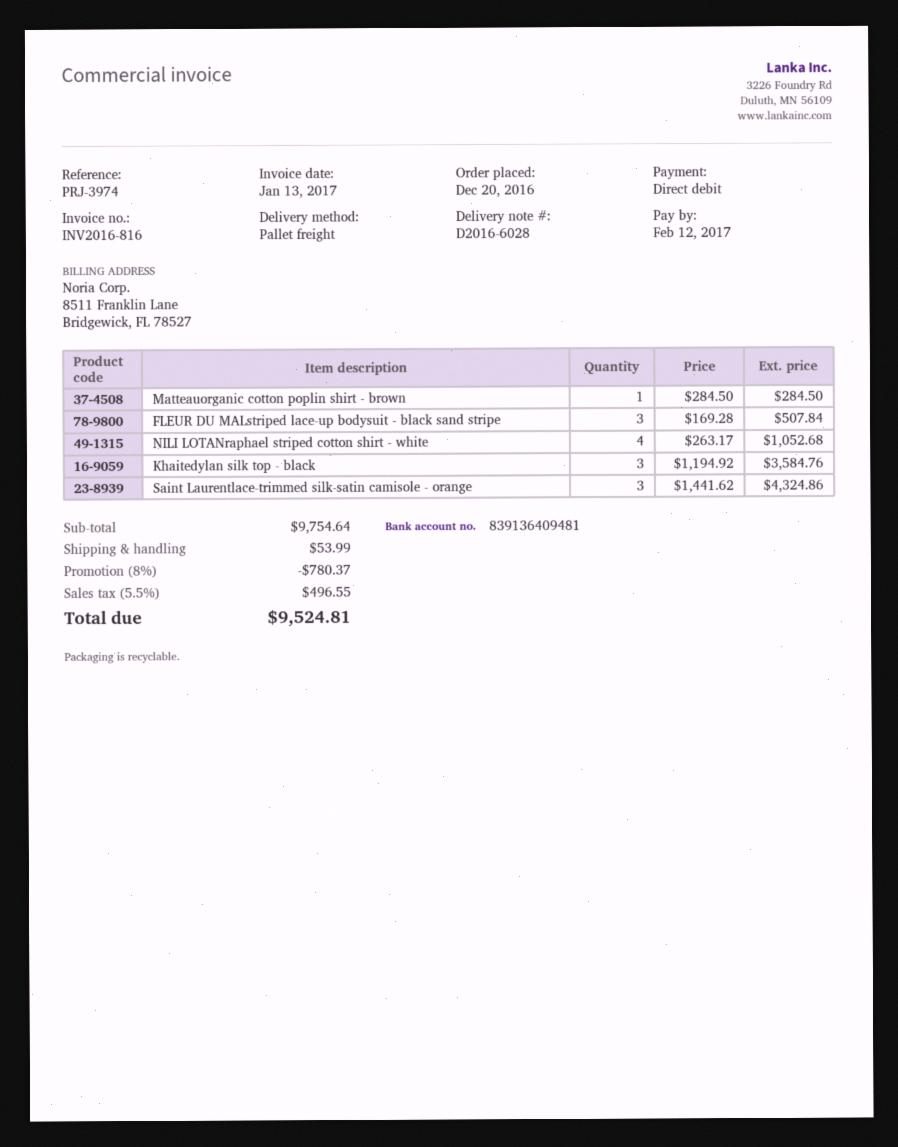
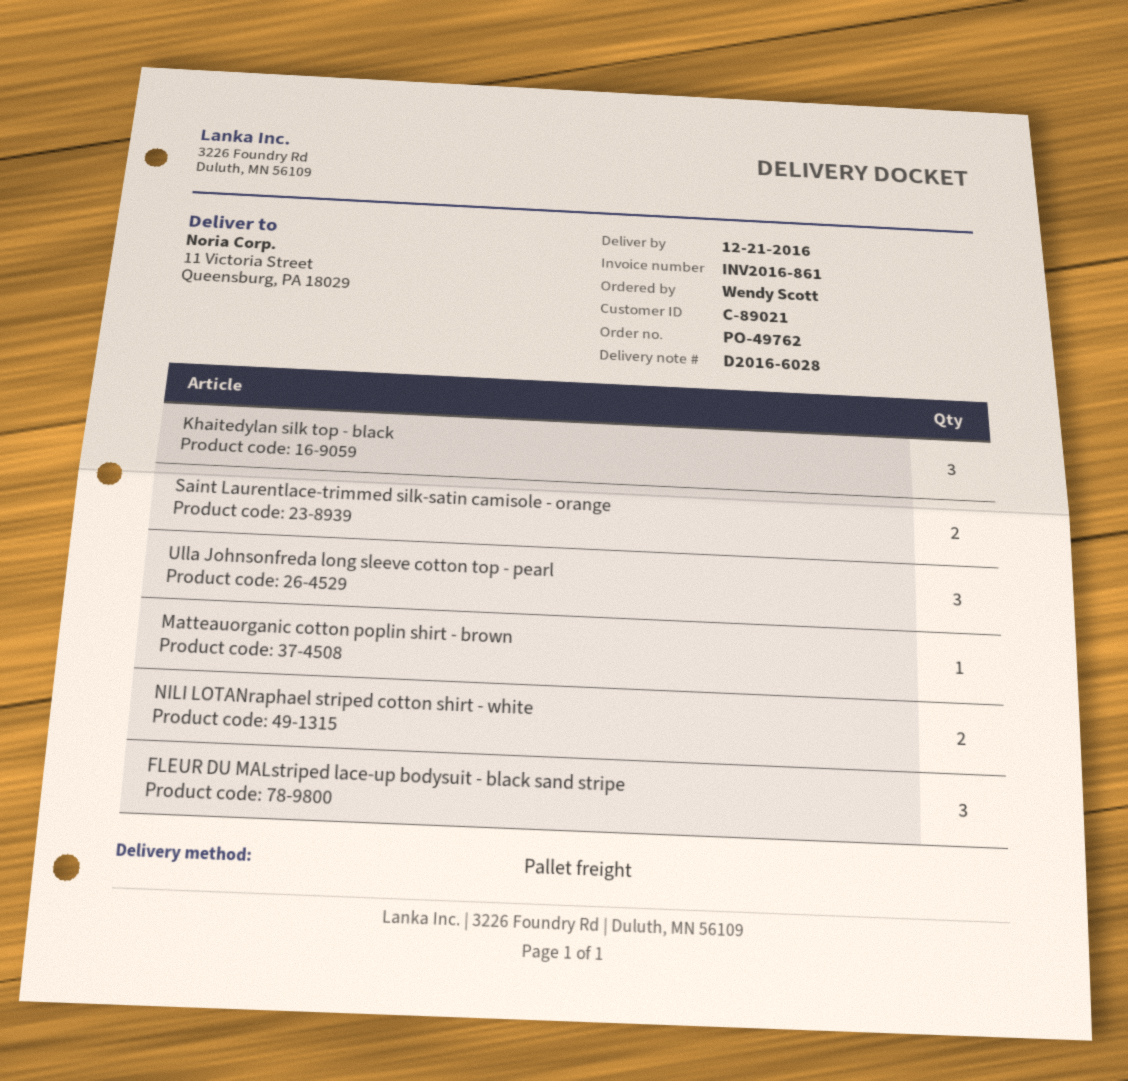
invoice number: INV2016-816 -> INV2016-861
NILI LOTANraphael striped cotton shirt - white: 4 -> 2
Saint Laurentlace-trimmed silk-satin camisole - orange: 3 -> 2
Ulla Johnsonfreda long sleeve cotton top - pearl: none -> 3

